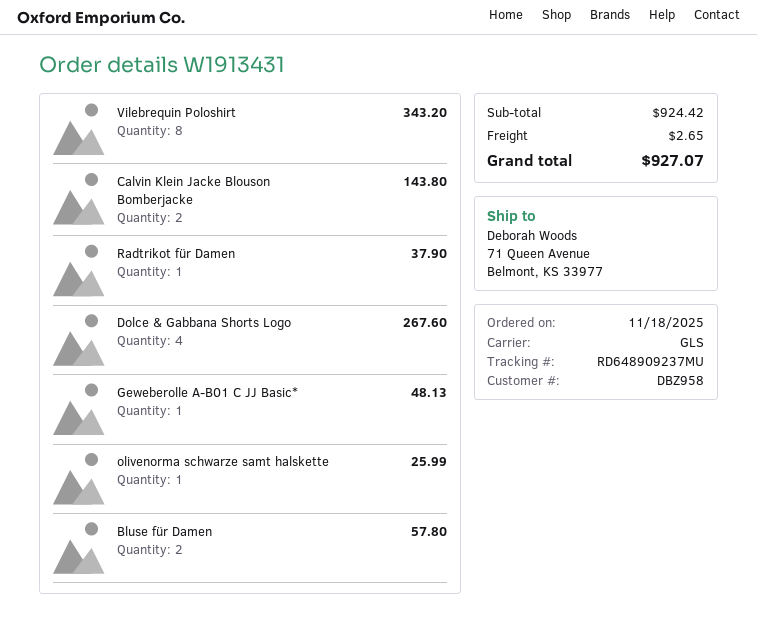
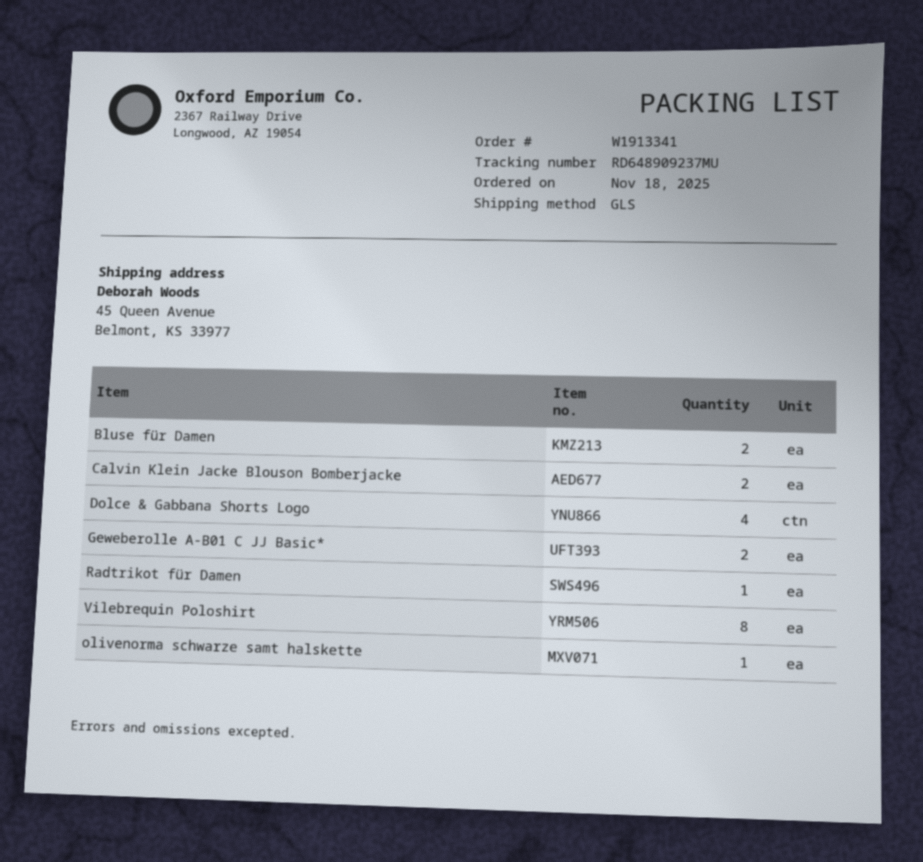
order number: W1913431 -> W1913341
ship to: 71 Queen Avenue, Belmont, KS 33977 -> 45 Queen Avenue, Belmont, KS 33977
Geweberolle A-B01 C JJ Basic*: 1 -> 2

